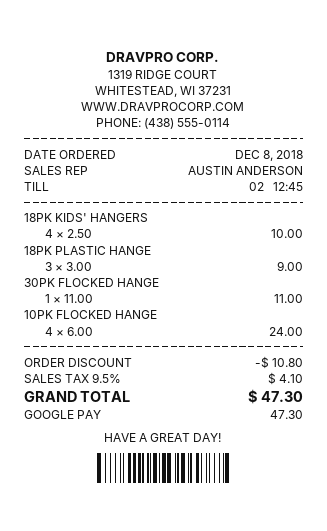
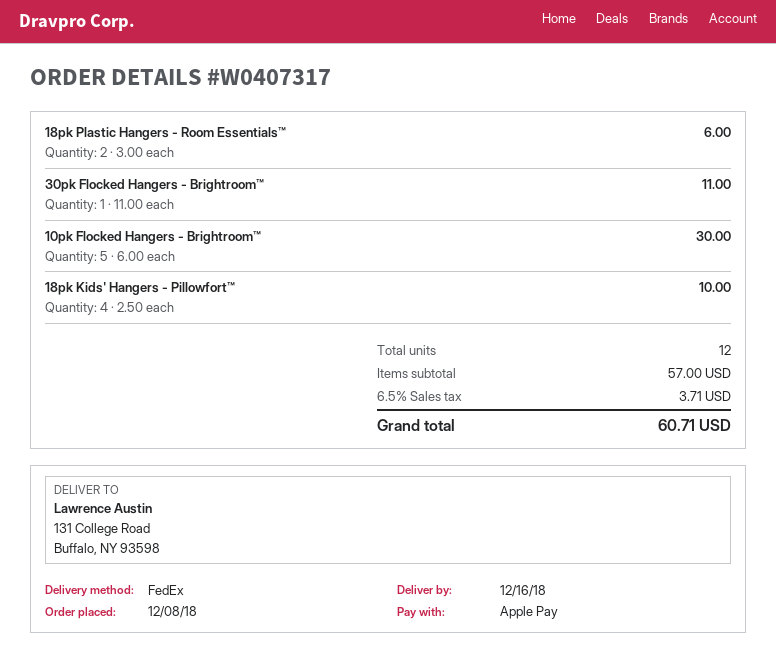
payment method: Google Pay -> Apple Pay
18PK PLASTIC HANGE: 3 x 3.00 = 9.00 -> 2 x 3.00 = 6.00
10PK FLOCKED HANGE: 4 x 6.00 = 24.00 -> 5 x 6.00 = 30.00
discount: 10.80 -> none
tax: 9.5% = 4.10 -> 6.5% = 3.71
total: 47.30 -> 60.71

